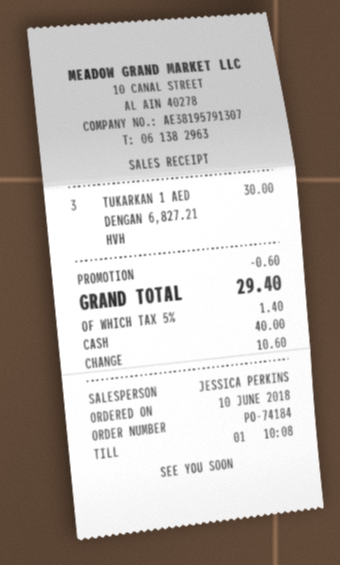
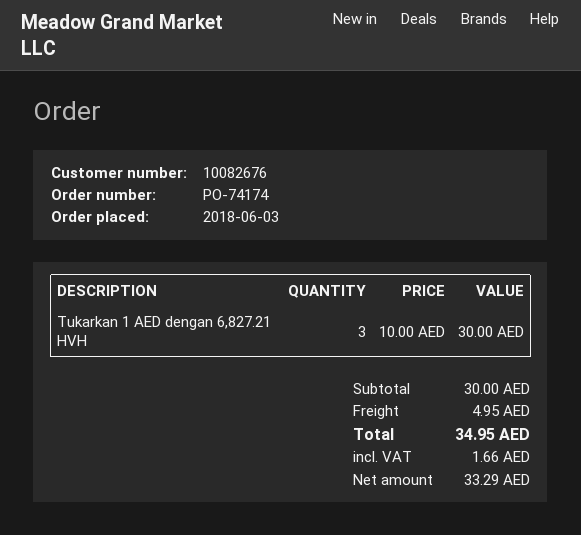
order number: PO-74184 -> PO-74174
order date: 2018-06-10 -> 2018-06-03
discount: 0.60 -> none
shipping: none -> 4.95
tax: 1.40 -> 1.66
total: 29.40 -> 34.95

